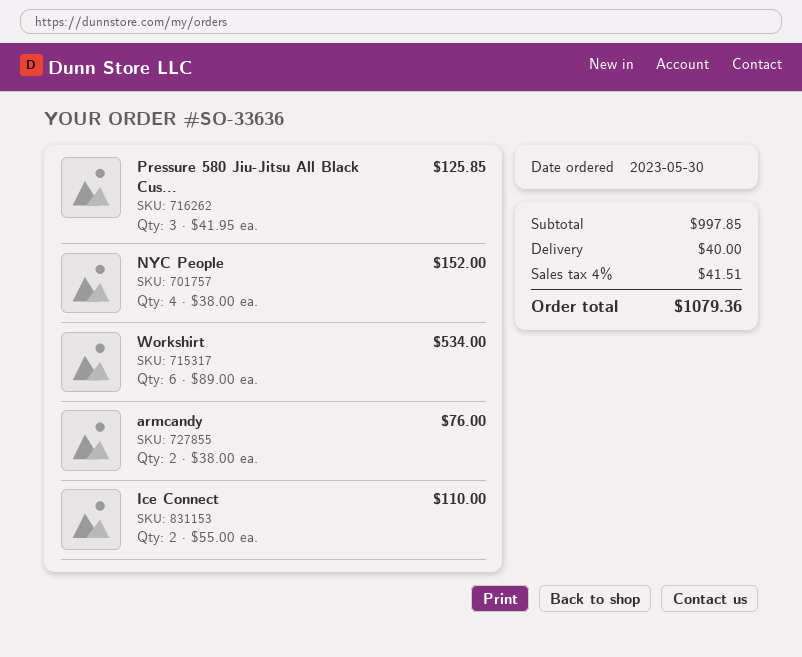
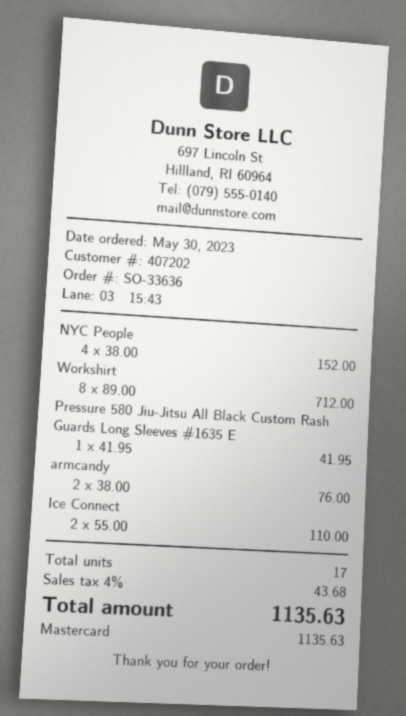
Pressure 580 Jiu-Jitsu All Black Cus...: 3 x 41.95 = 125.85 -> 1 x 41.95 = 41.95
Workshirt: 6 x 89.00 = 534.00 -> 8 x 89.00 = 712.00
shipping: 40.00 -> none
tax: 4% = 41.51 -> 4% = 43.68
total: 1079.36 -> 1135.63

